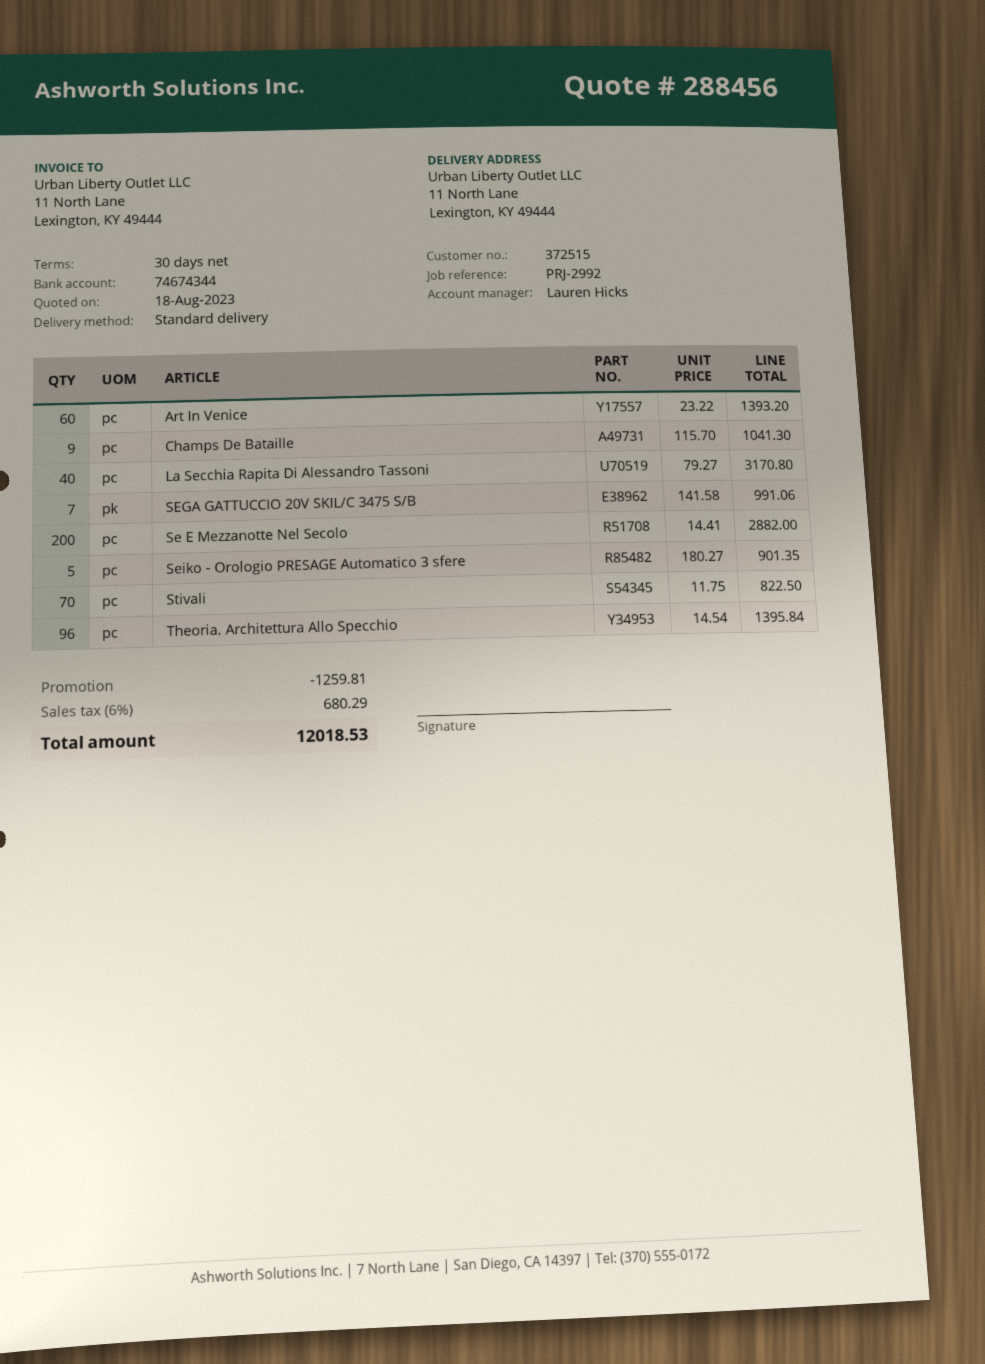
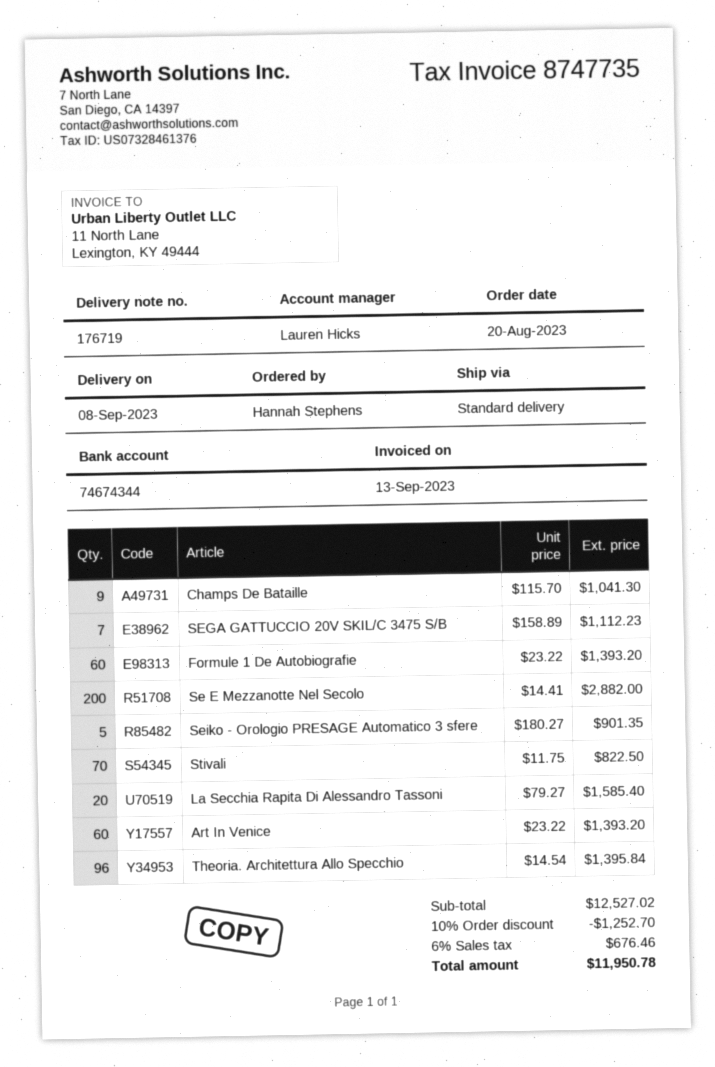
La Secchia Rapita Di Alessandro Tassoni: 40 x 79.27 = 3170.80 -> 20 x 79.27 = 1585.40
SEGA GATTUCCIO 20V SKIL/C 3475 S/B: 7 x 141.58 = 991.06 -> 7 x 158.89 = 1112.23
Formule 1 De Autobiografie: none -> 60 x 23.22 = 1393.20
discount: 1259.81 -> 1252.70
tax: 6% = 680.29 -> 6% = 676.46
total: 12018.53 -> 11950.78

